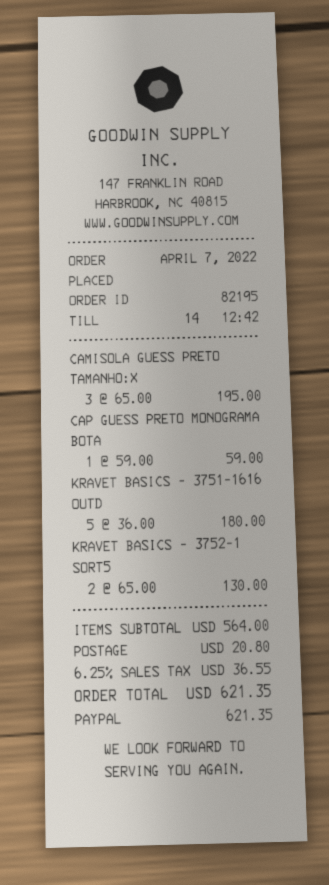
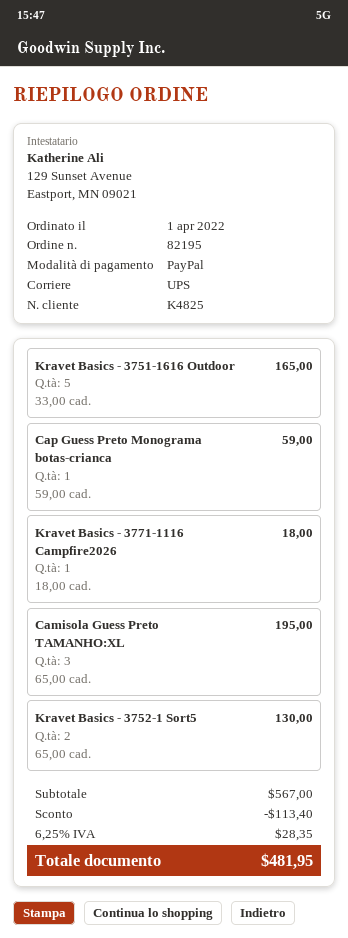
order date: 2022-04-07 -> 2022-04-01
KRAVET BASICS - 3751-1616 OUTD: 5 x 36.00 = 180.00 -> 5 x 33.00 = 165.00
Kravet Basics - 3771-1116 Campfire2026: none -> 1 x 18.00 = 18.00
subtotal: 564.00 -> 567.00
discount: none -> 113.40
shipping: 20.80 -> none
tax: 6.25% = 36.55 -> 6.25% = 28.35
total: 621.35 -> 481.95

